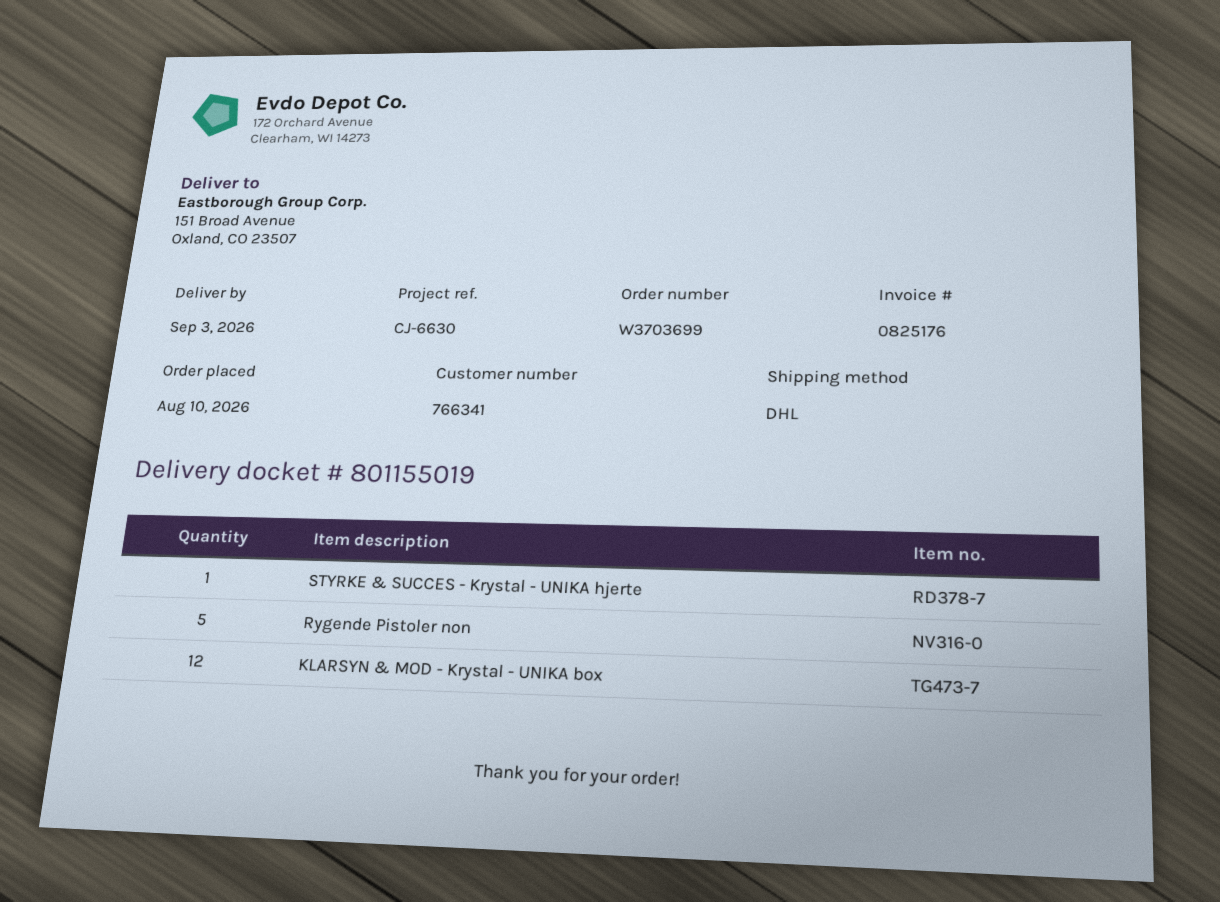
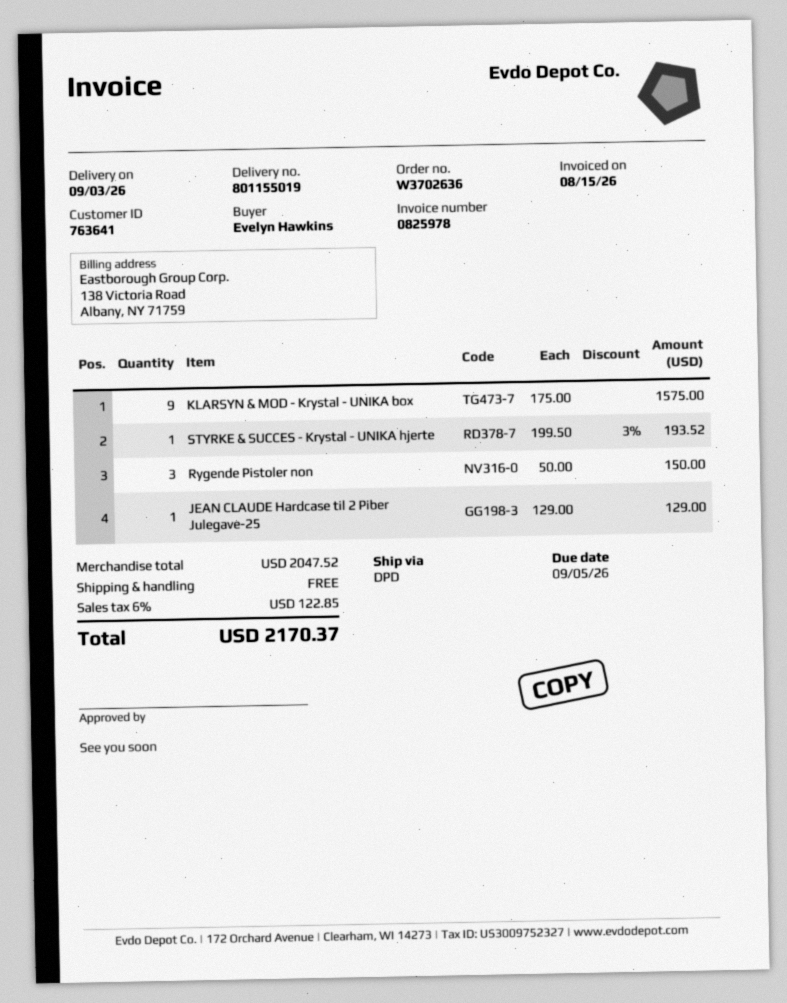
order number: W3703699 -> W3702636
invoice number: 0825176 -> 0825978
customer number: 766341 -> 763641
shipping method: DHL -> DPD
Rygende Pistoler non: 5 -> 3
KLARSYN & MOD - Krystal - UNIKA box: 12 -> 9
JEAN CLAUDE Hardcase til 2 Piber Julegave-25: none -> 1

